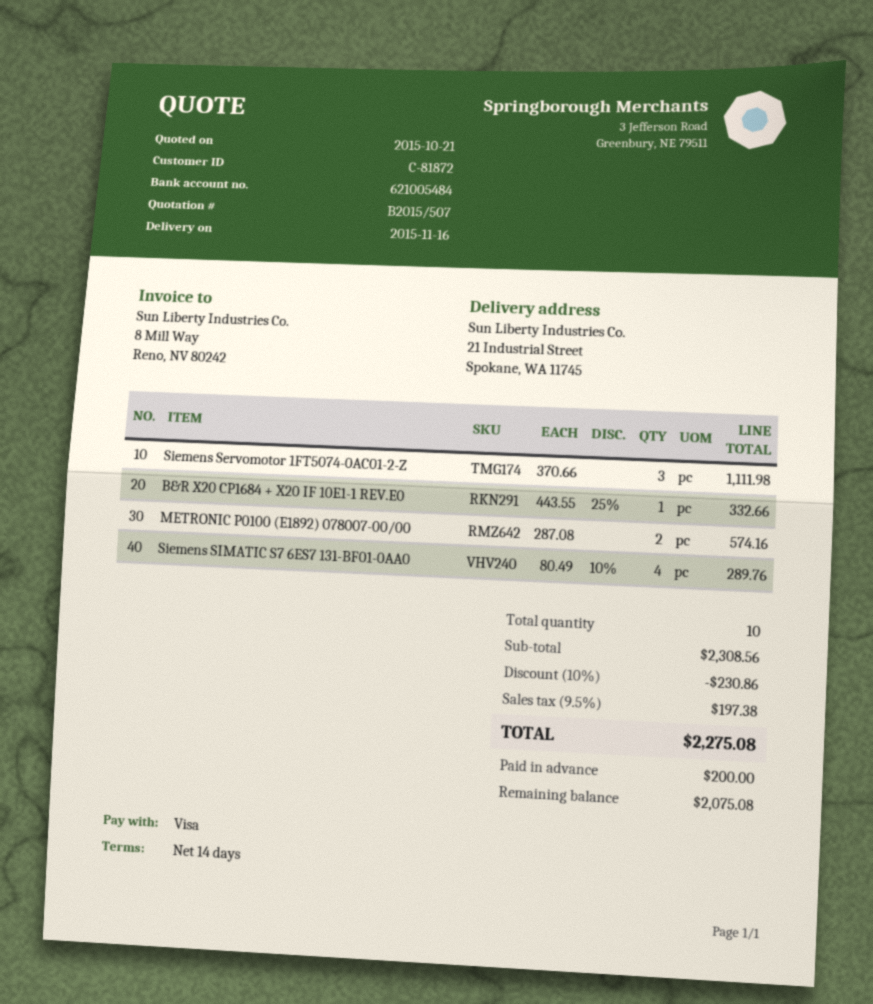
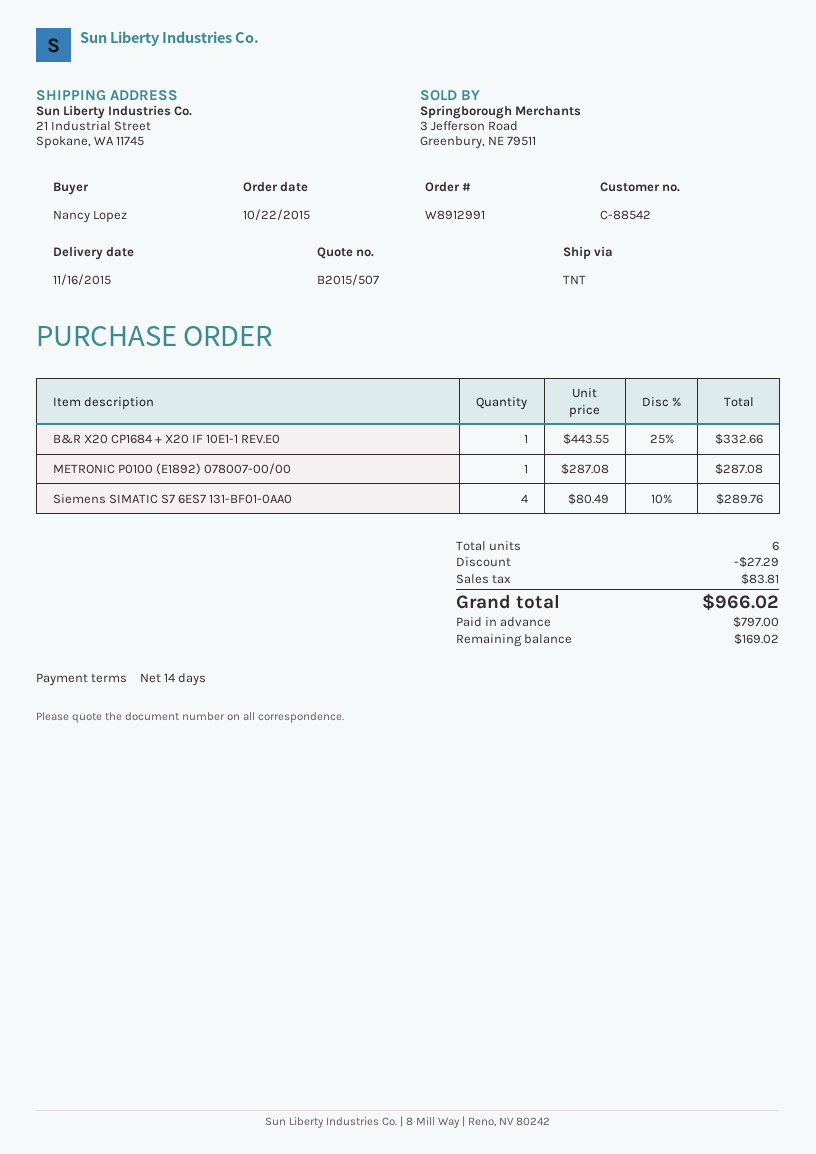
customer number: C-81872 -> C-88542
Siemens Servomotor 1FT5074-0AC01-2-Z: 3 x 370.66 = 1111.98 -> none
METRONIC P0100 (E1892) 078007-00/00: 2 x 287.08 = 574.16 -> 1 x 287.08 = 287.08
total quantity: 10 -> 6
discount: 230.86 -> 27.29
tax: 197.38 -> 83.81
total: 2275.08 -> 966.02
deposit: 200.00 -> 797.00
balance: 2075.08 -> 169.02

